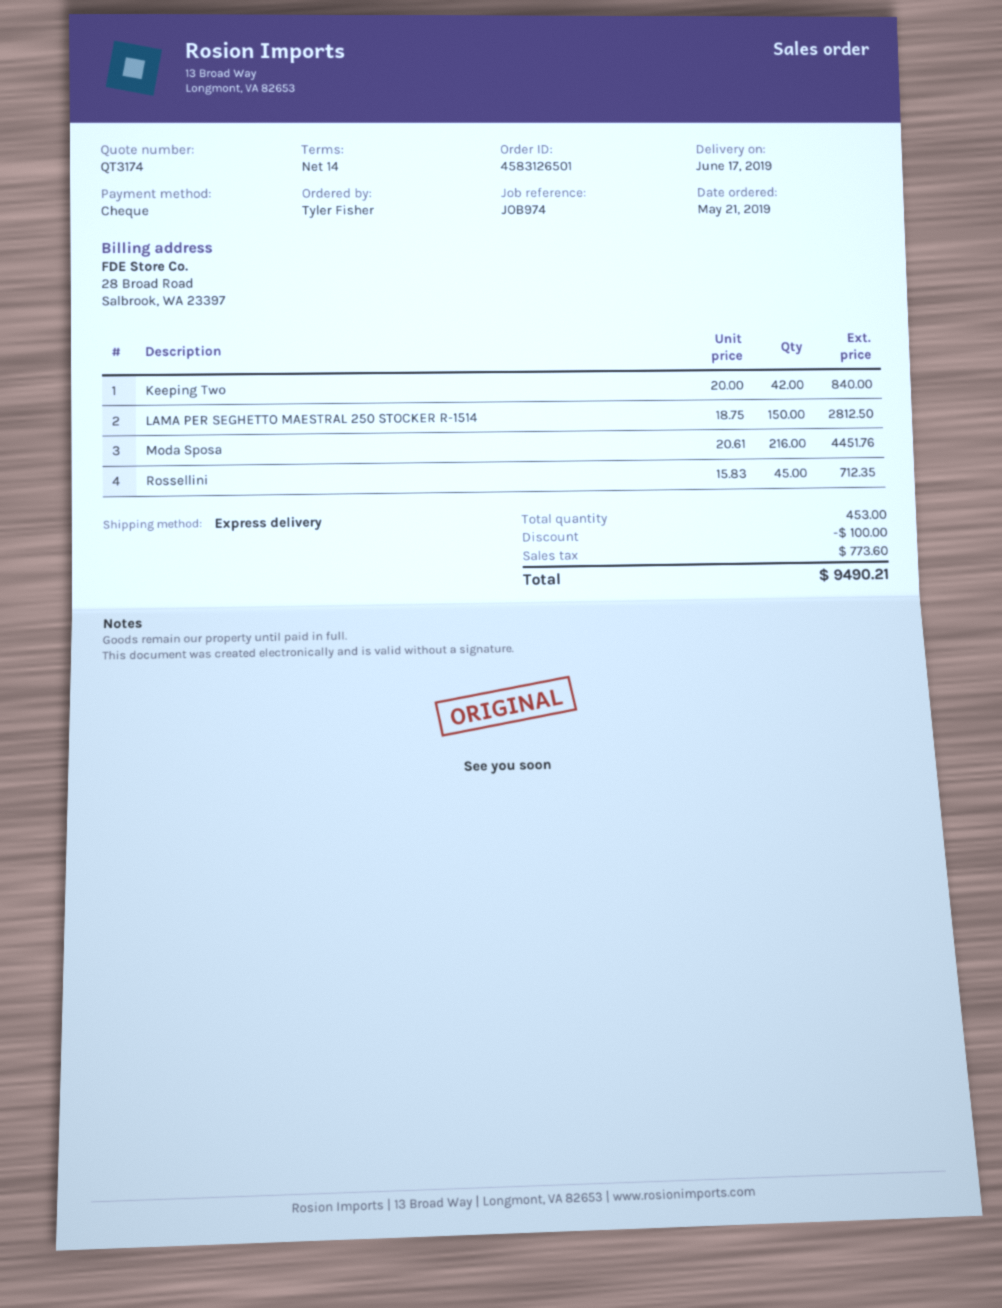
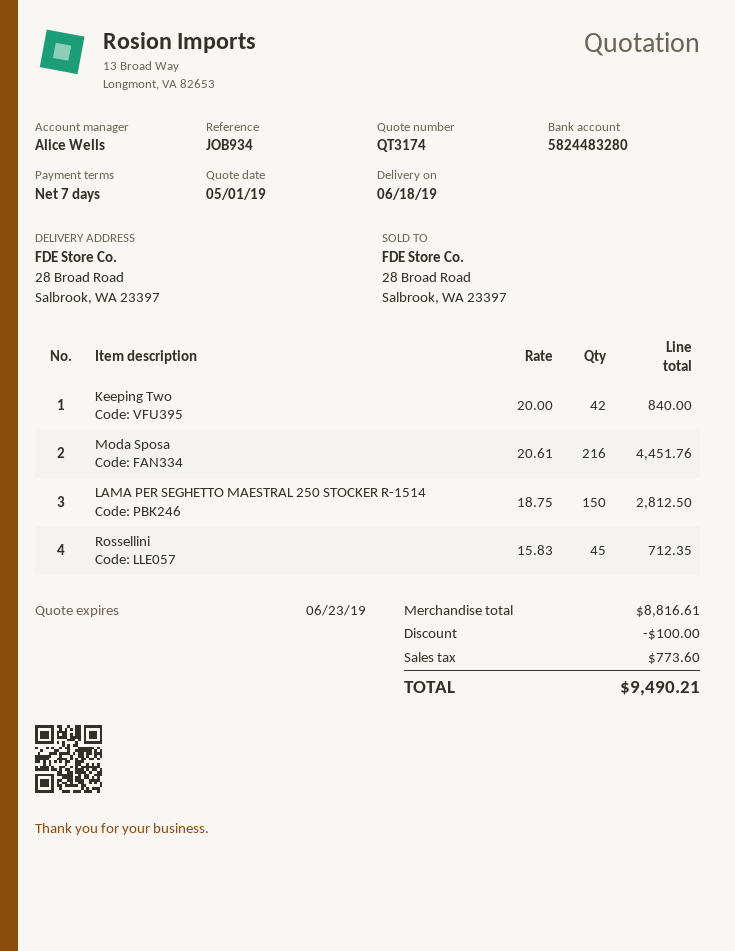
delivery date: 2019-06-17 -> 2019-06-18
payment terms: 14 days -> 7 days
reference: JOB974 -> JOB934

